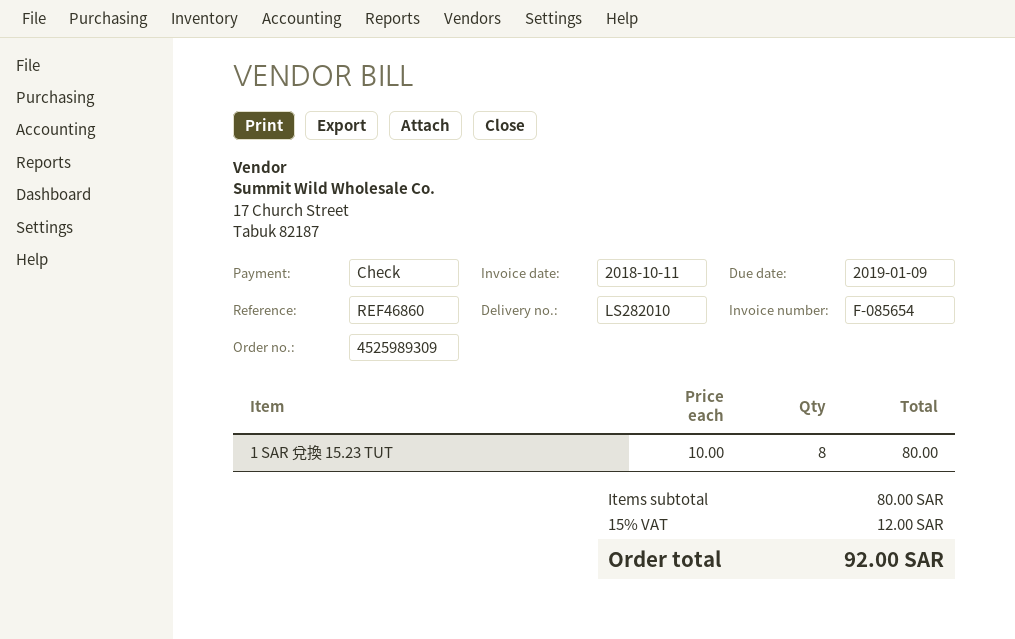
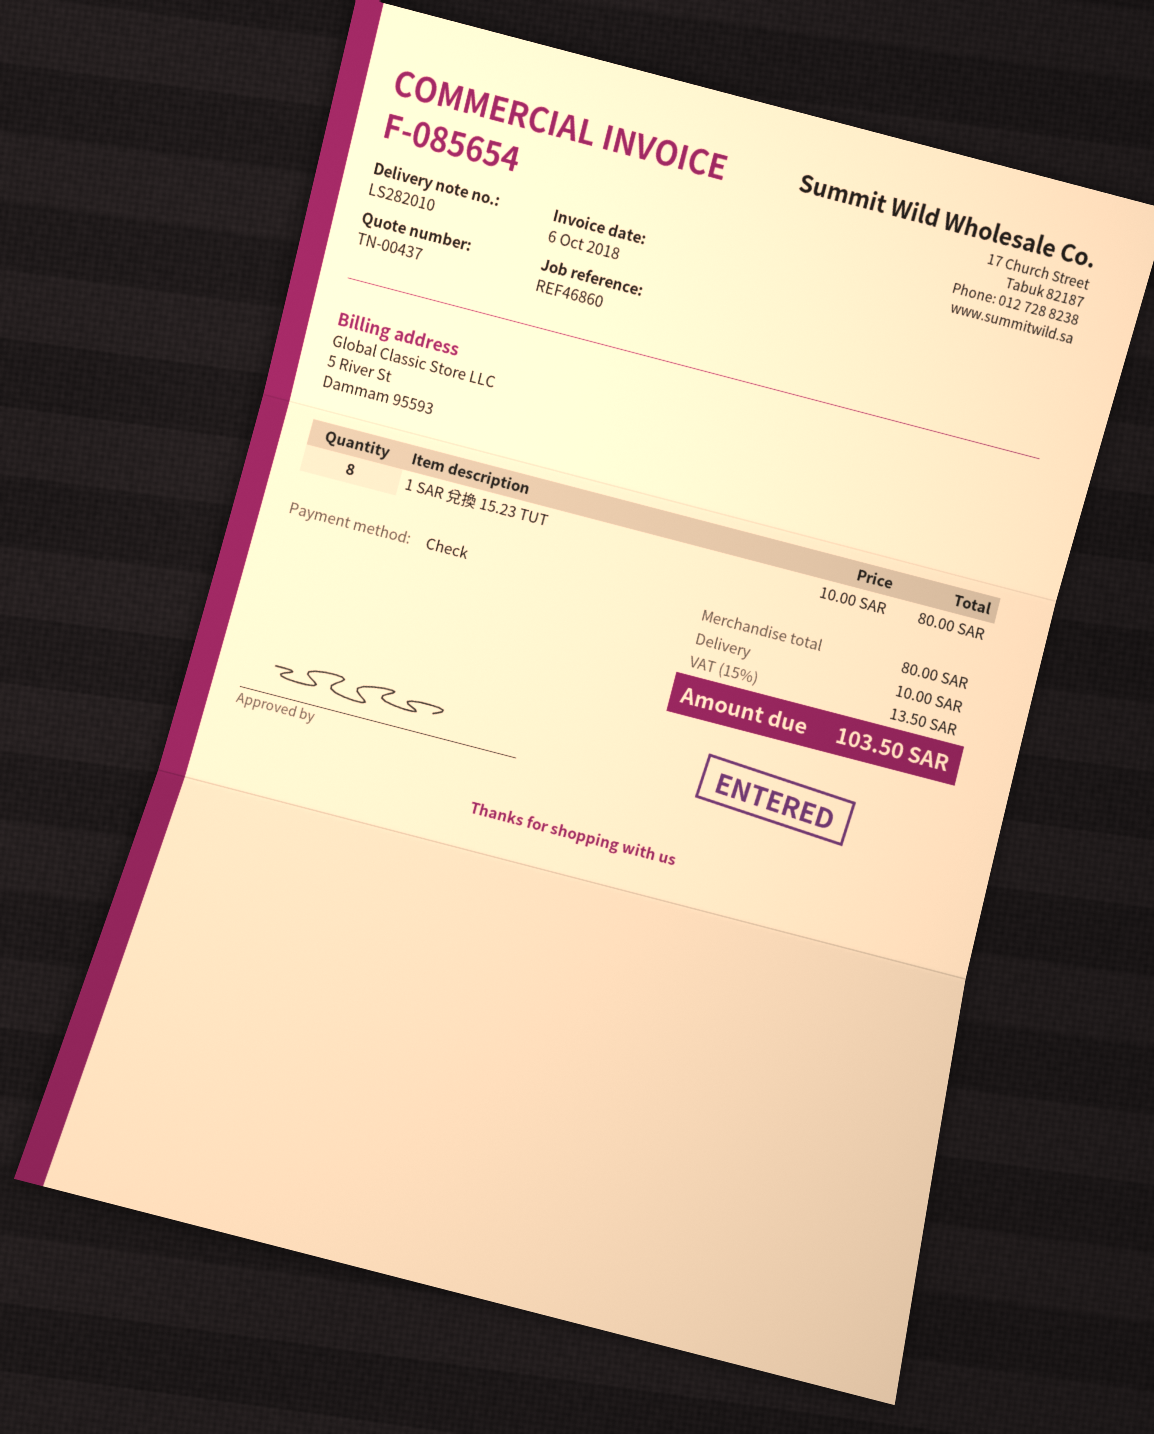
invoice date: 2018-10-11 -> 2018-10-06
shipping: none -> 10.00
tax: 15% = 12.00 -> 15% = 13.50
total: 92.00 -> 103.50

